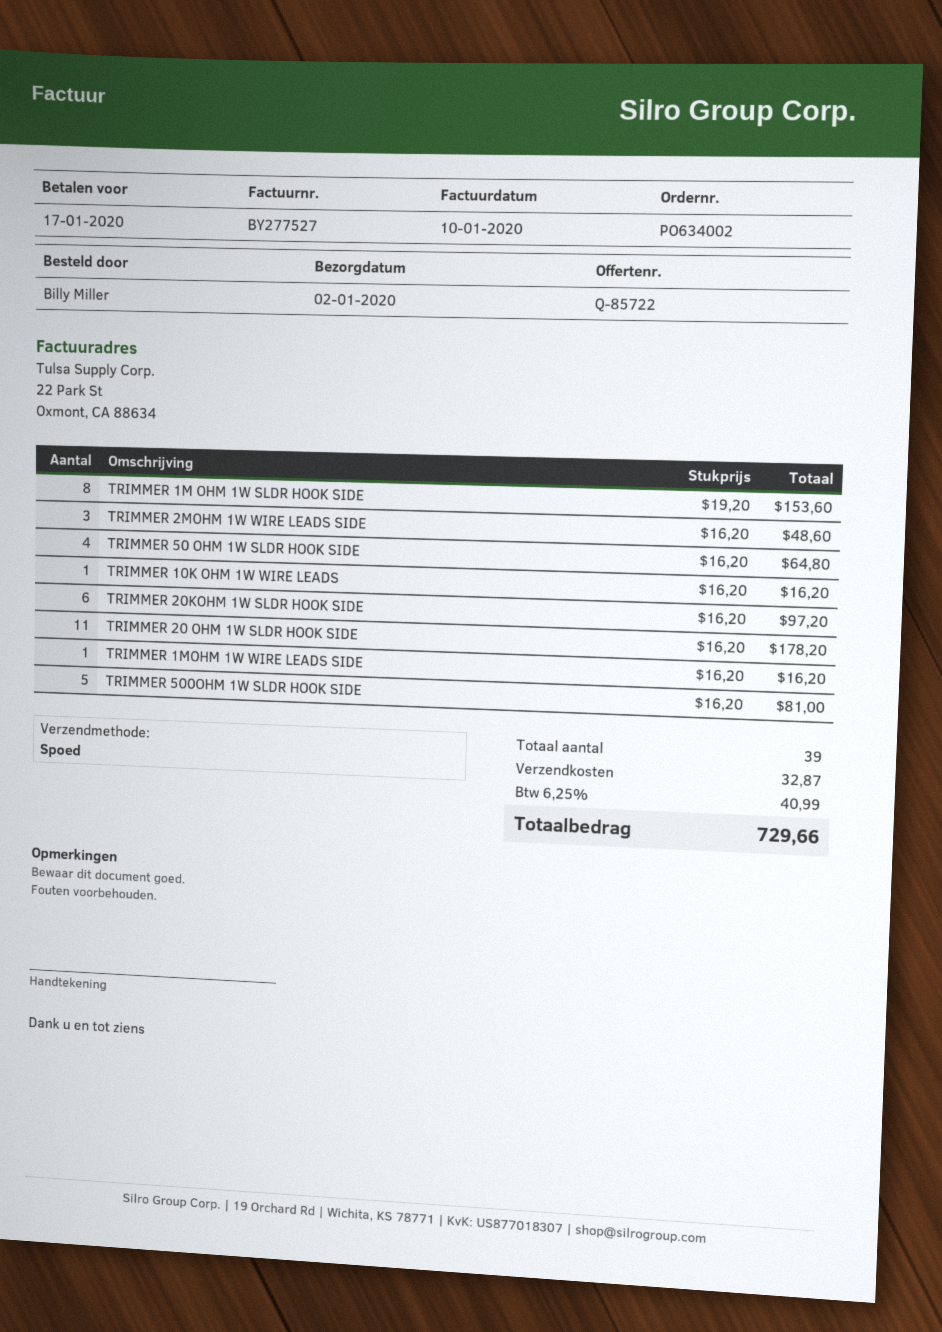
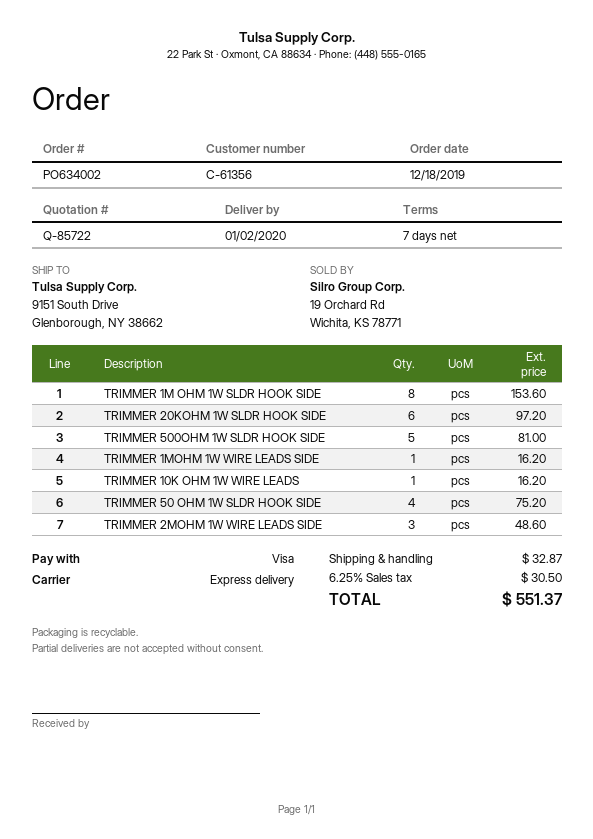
TRIMMER 50 OHM 1W SLDR HOOK SIDE: 4 for 64.80 -> 4 for 75.20
TRIMMER 20 OHM 1W SLDR HOOK SIDE: 11 for 178.20 -> none
tax: 6.25% = 40.99 -> 6.25% = 30.50
total: 729.66 -> 551.37

